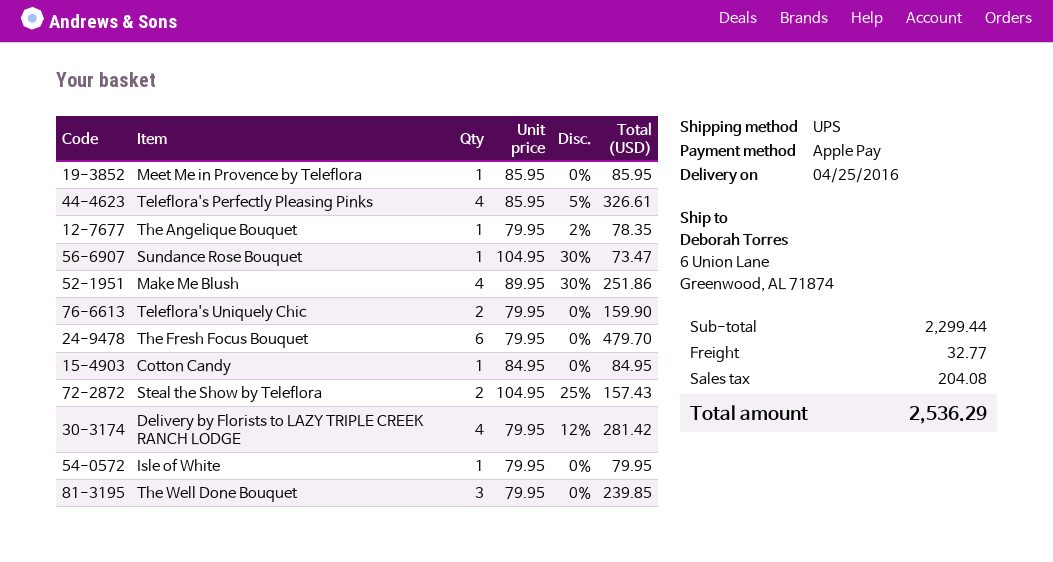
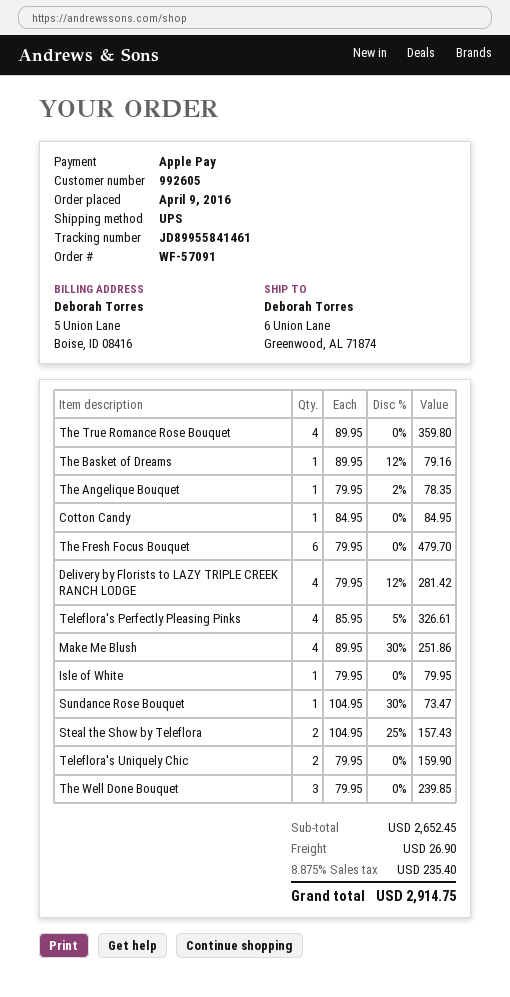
Meet Me in Provence by Teleflora: 1 x 85.95 = 85.95 -> none
The True Romance Rose Bouquet: none -> 4 x 89.95 = 359.80
The Basket of Dreams: none -> 1 x 89.95 - 12% = 79.16
subtotal: 2299.44 -> 2652.45
shipping: 32.77 -> 26.90
tax: 204.08 -> 235.40
total: 2536.29 -> 2914.75

